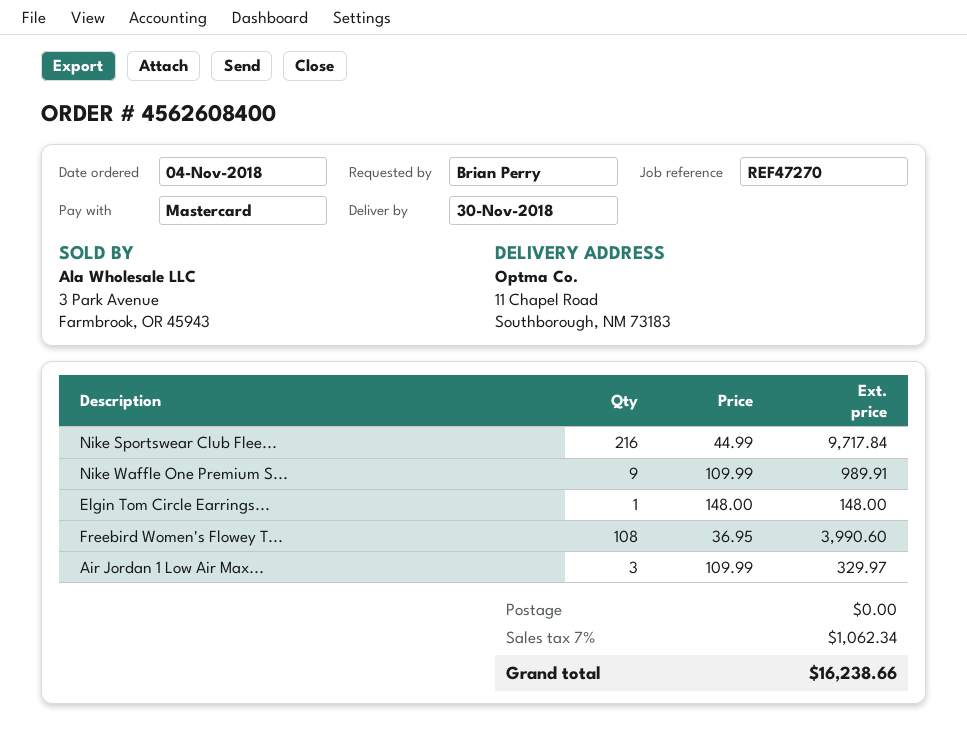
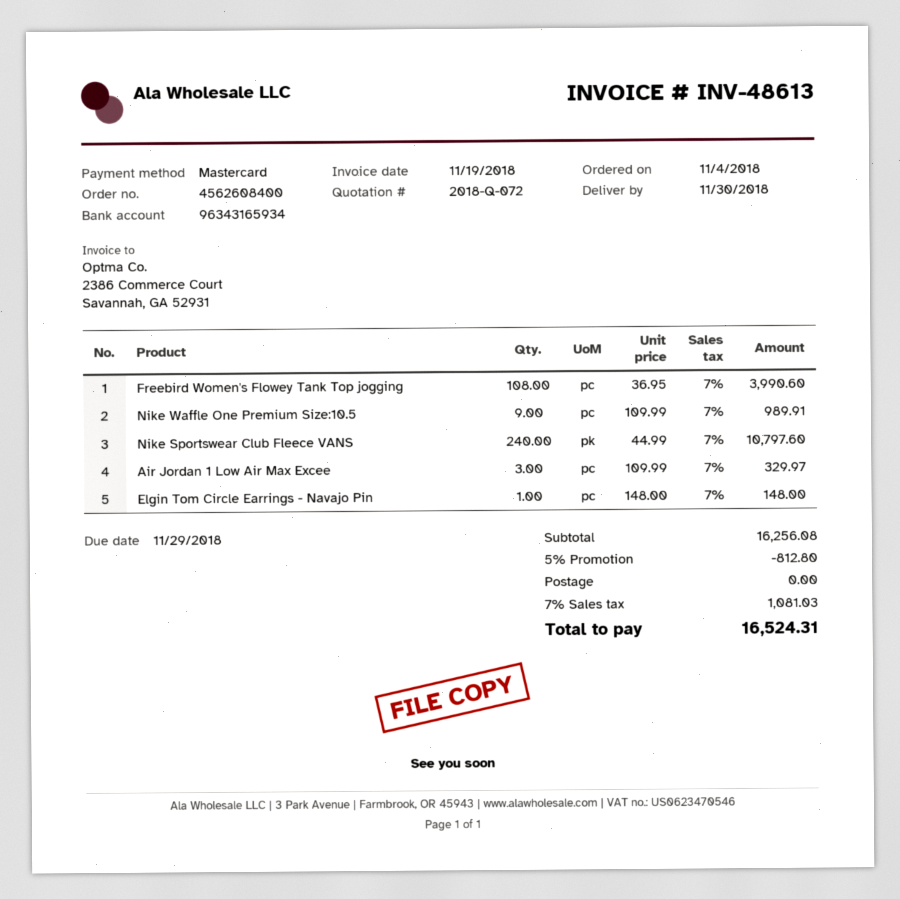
Nike Sportswear Club Flee...: 216 x 44.99 = 9717.84 -> 240 x 44.99 = 10797.60
discount: none -> 5% = 812.80
tax: 7% = 1062.34 -> 7% = 1081.03
total: 16238.66 -> 16524.31

